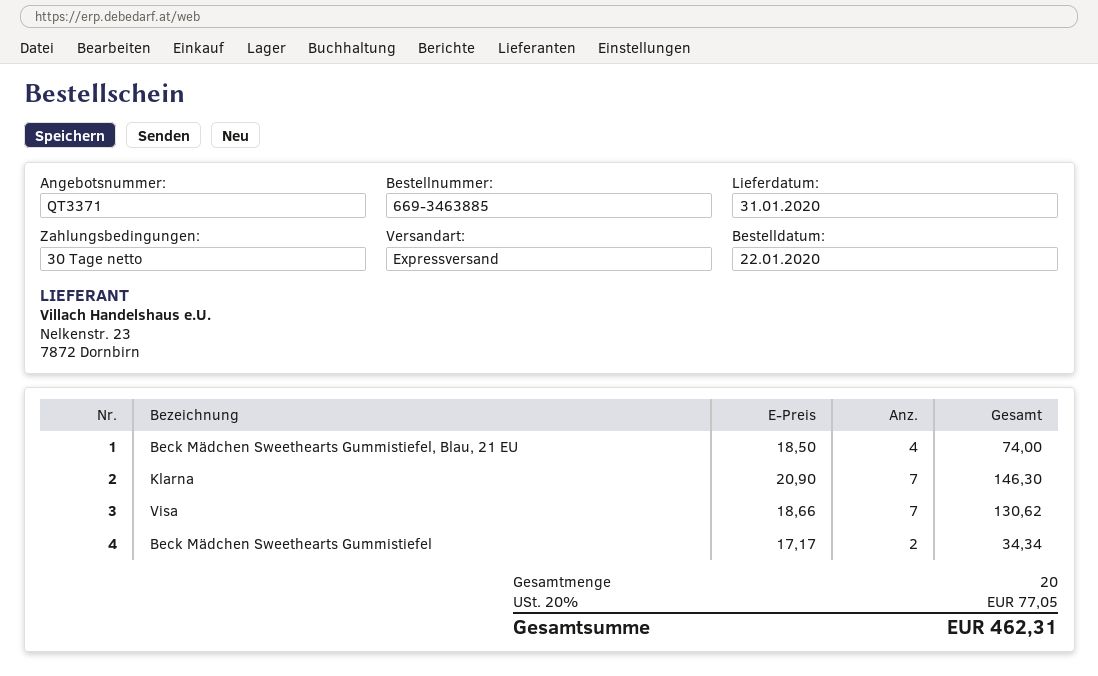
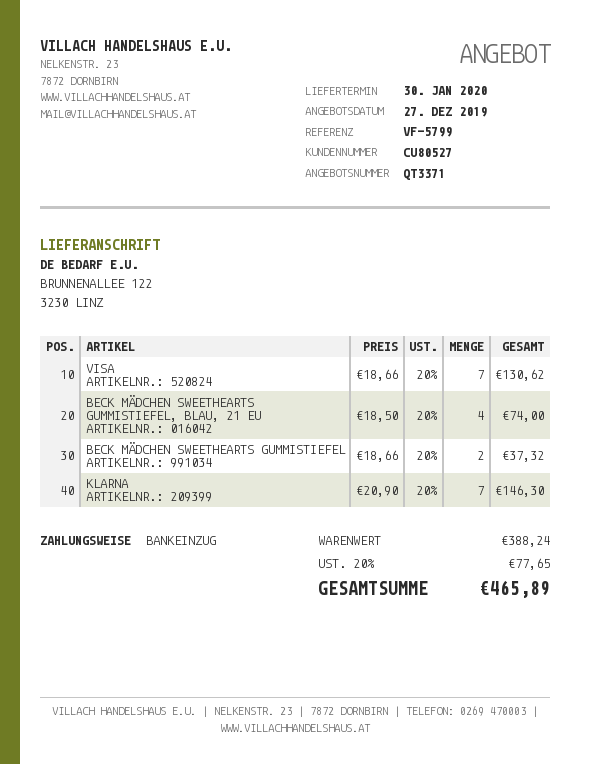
delivery date: 2020-01-31 -> 2020-01-30
Beck Mädchen Sweethearts Gummistiefel: 2 x 17.17 = 34.34 -> 2 x 18.66 = 37.32
tax: 20% = 77.05 -> 20% = 77.65
total: 462.31 -> 465.89

